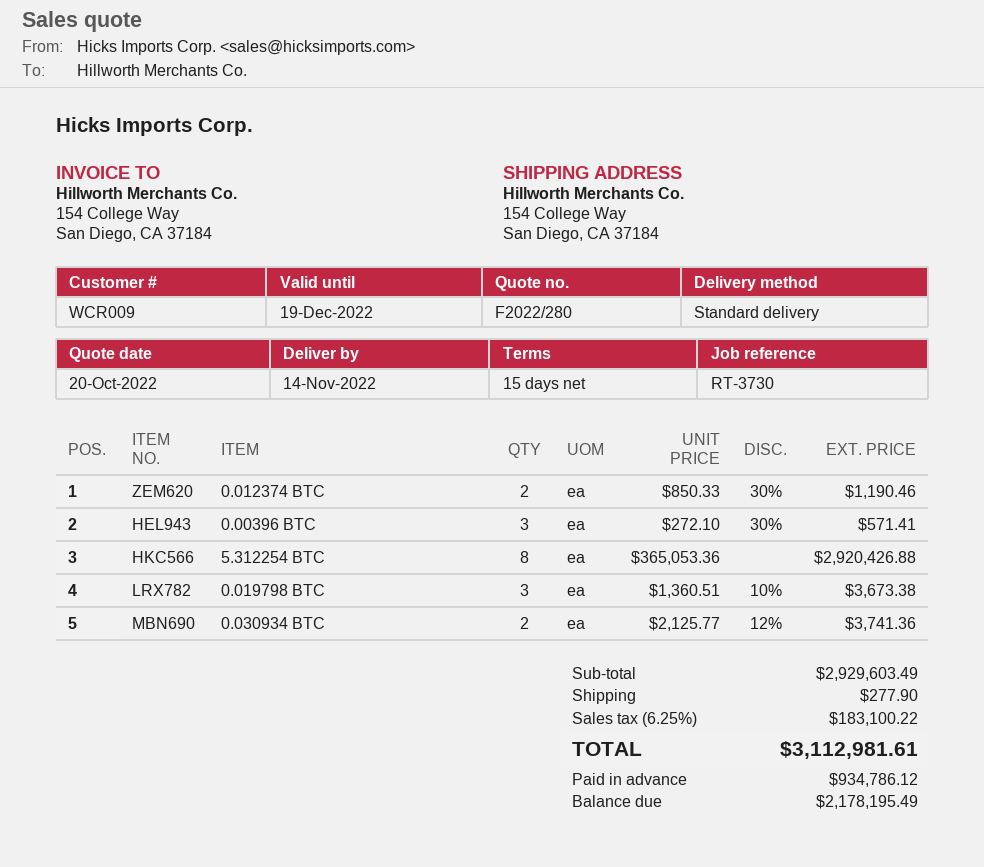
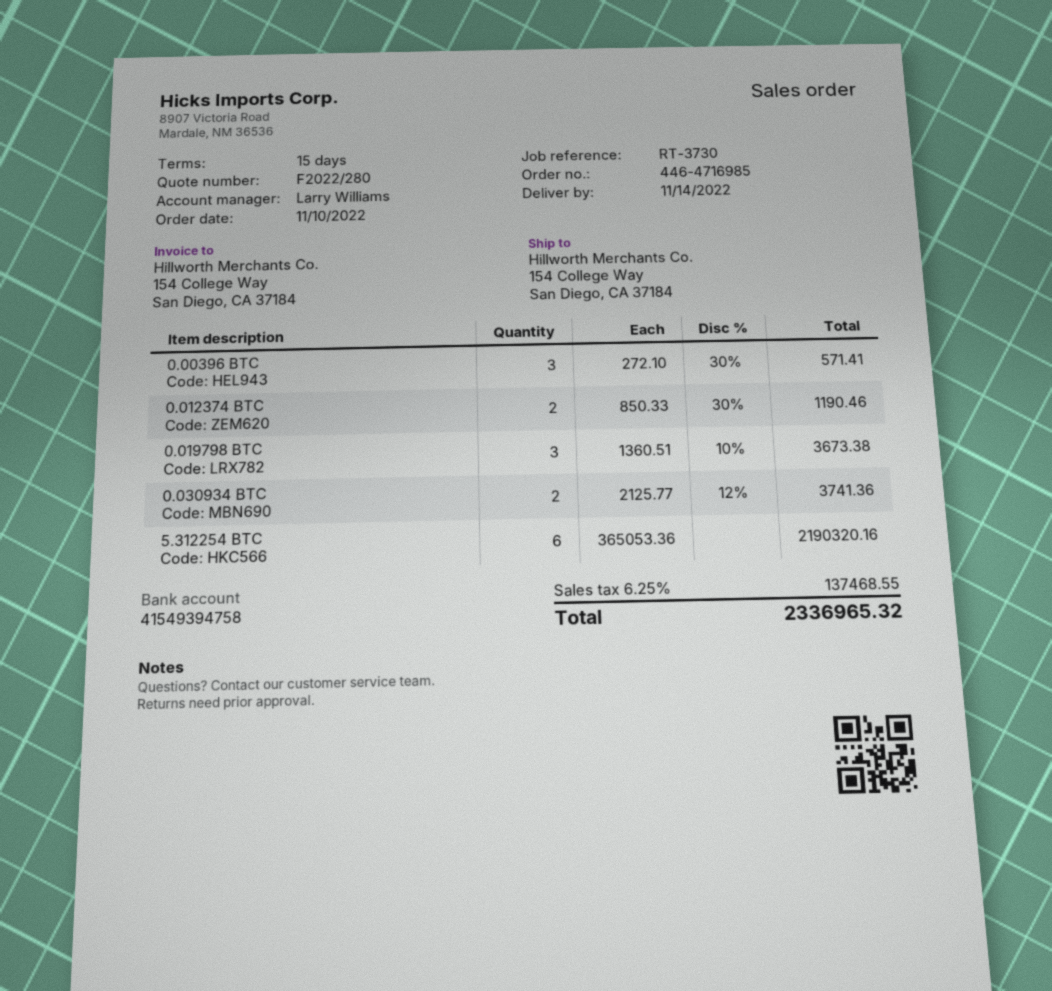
5.312254 BTC: 8 x 365053.36 = 2920426.88 -> 6 x 365053.36 = 2190320.16
shipping: 277.90 -> none
tax: 6.25% = 183100.22 -> 6.25% = 137468.55
total: 3112981.61 -> 2336965.32

